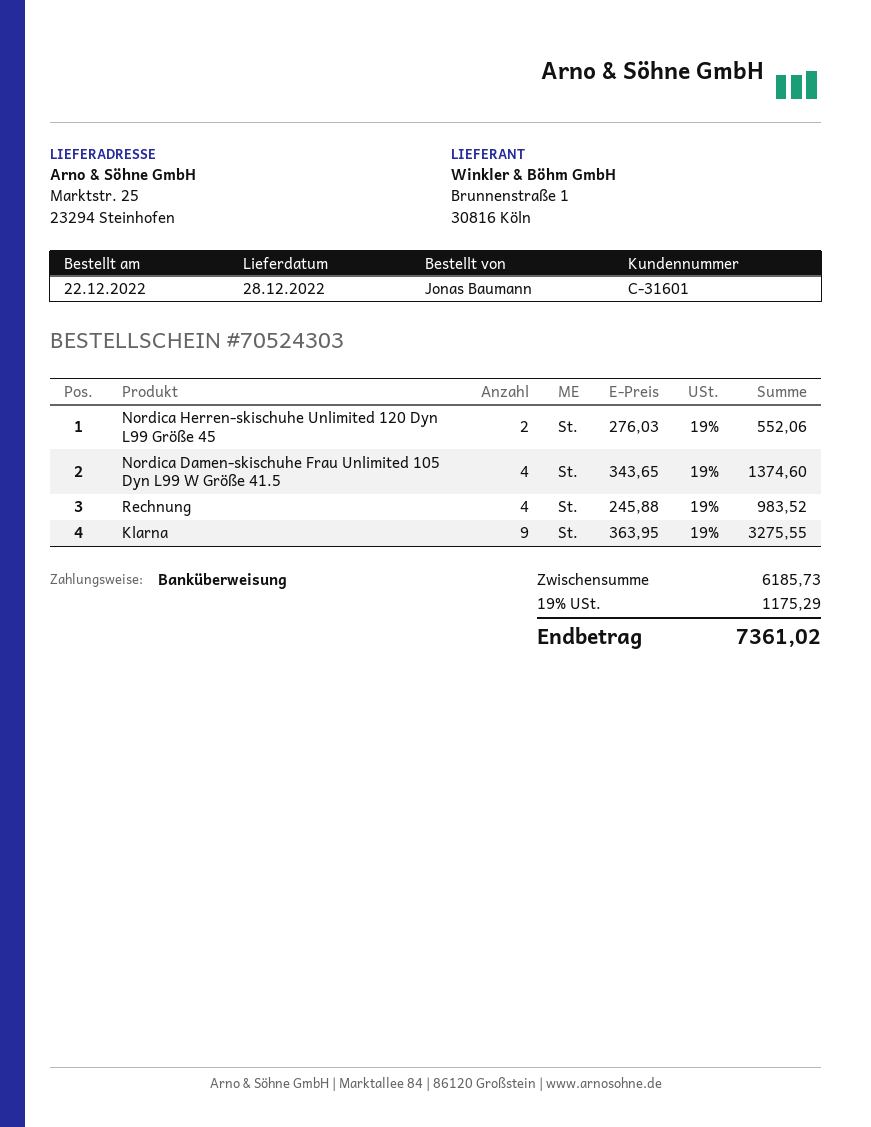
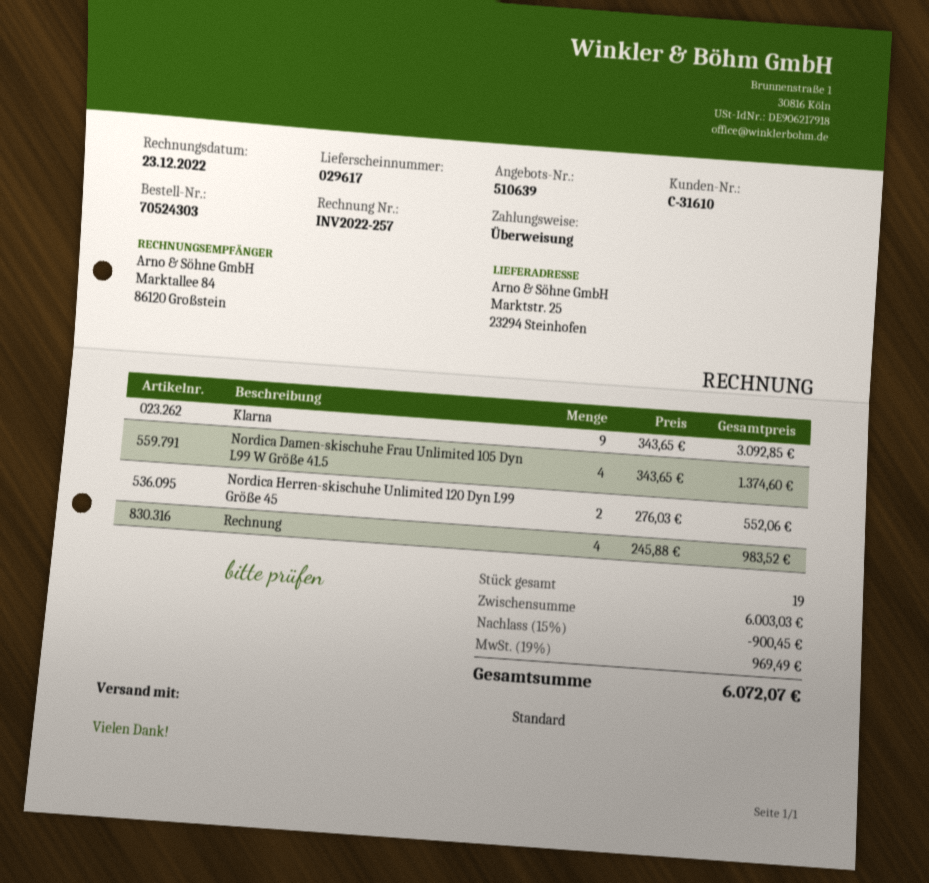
customer number: C-31601 -> C-31610
Klarna: 9 x 363.95 = 3275.55 -> 9 x 343.65 = 3092.85
subtotal: 6185.73 -> 6003.03
discount: none -> 15% = 900.45
tax: 19% = 1175.29 -> 19% = 969.49
total: 7361.02 -> 6072.07

